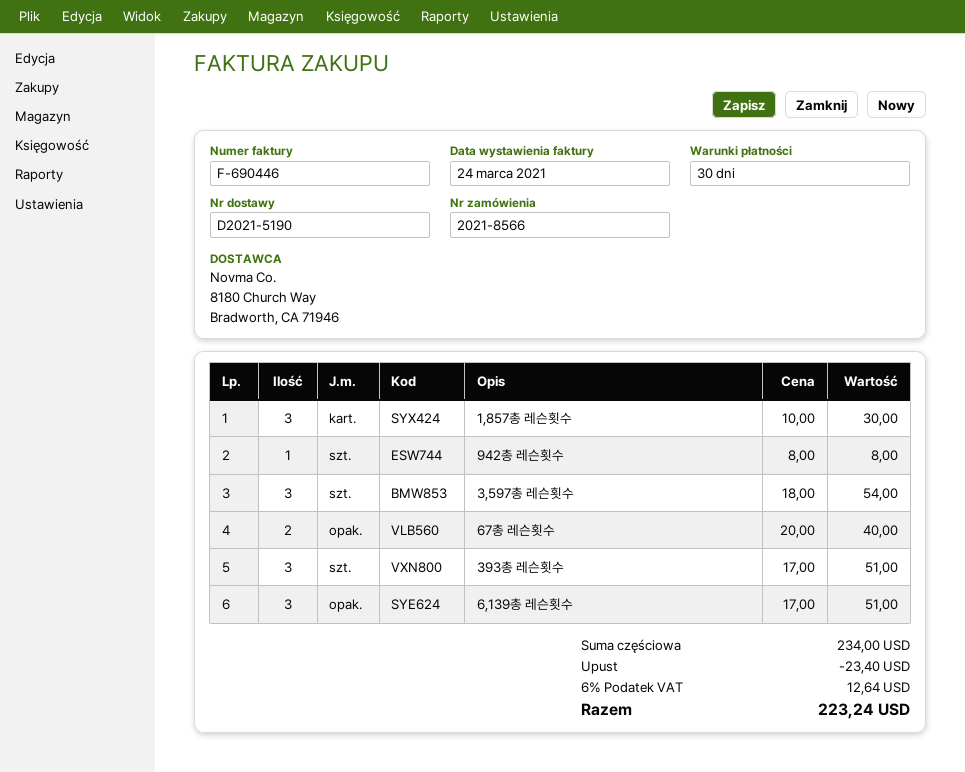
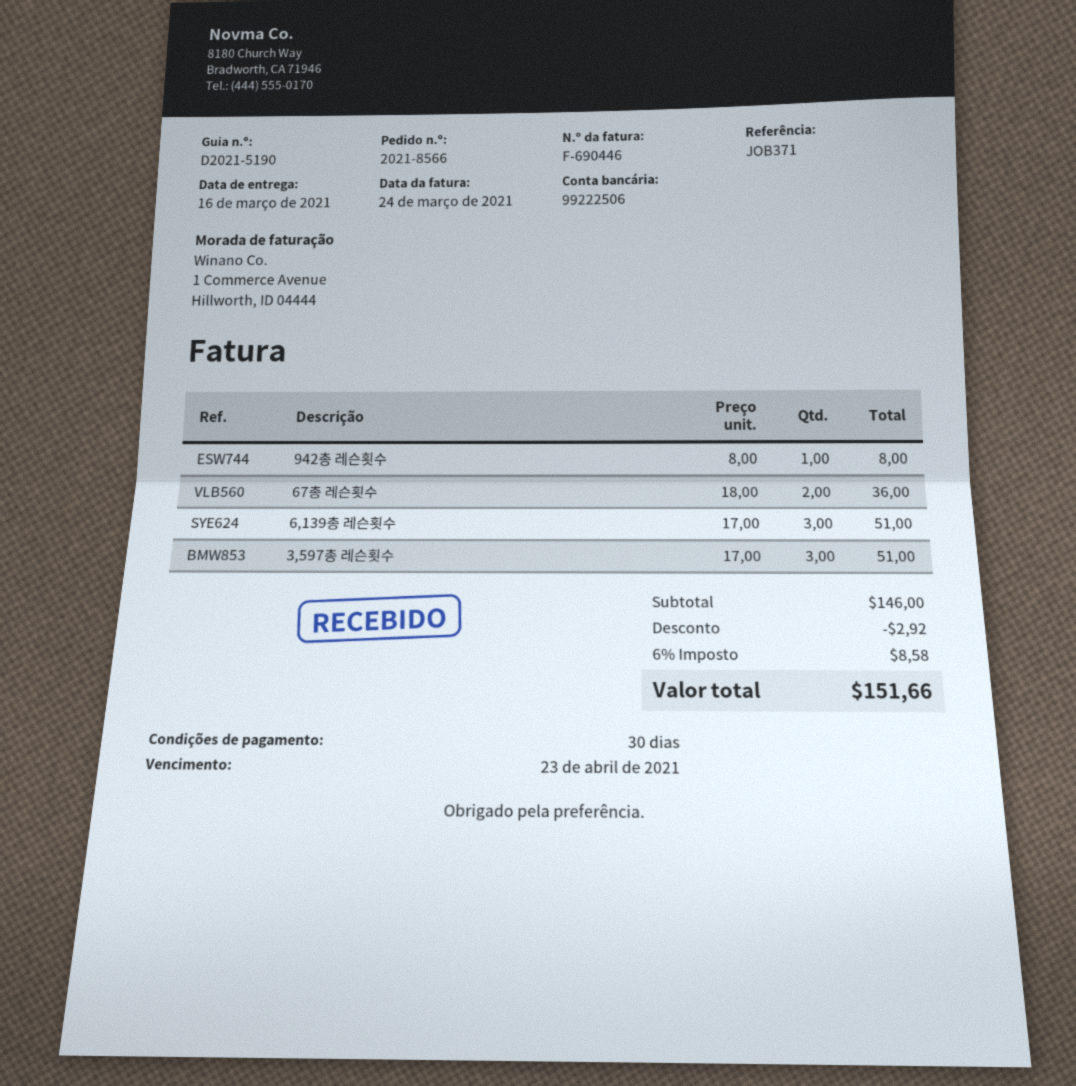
1,857총 레슨횟수: 3 x 10.00 = 30.00 -> none
3,597총 레슨횟수: 3 x 18.00 = 54.00 -> 3 x 17.00 = 51.00
67총 레슨횟수: 2 x 20.00 = 40.00 -> 2 x 18.00 = 36.00
393총 레슨횟수: 3 x 17.00 = 51.00 -> none
subtotal: 234.00 -> 146.00
discount: 23.40 -> 2.92
tax: 6% = 12.64 -> 6% = 8.58
total: 223.24 -> 151.66

